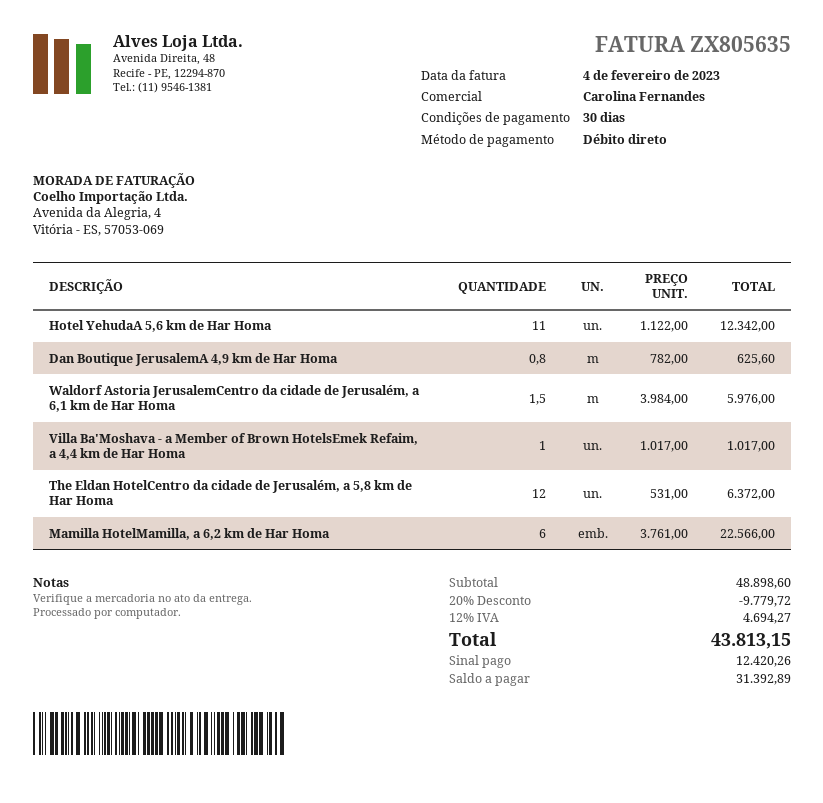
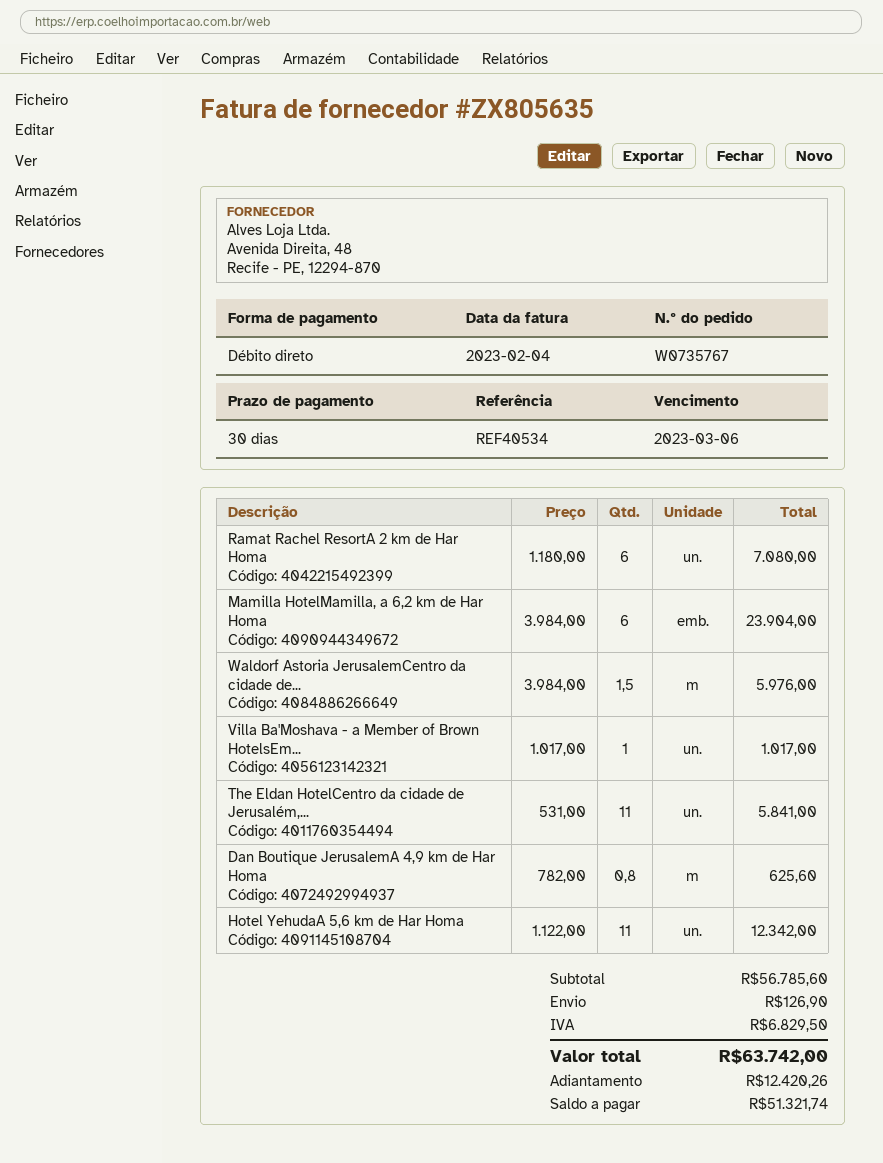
The Eldan HotelCentro da cidade de Jerusalém, a 5,8 km de Har Homa: 12 x 531.00 = 6372.00 -> 11 x 531.00 = 5841.00
Mamilla HotelMamilla, a 6,2 km de Har Homa: 6 x 3761.00 = 22566.00 -> 6 x 3984.00 = 23904.00
Ramat Rachel ResortA 2 km de Har Homa: none -> 6 x 1180.00 = 7080.00
subtotal: 48898.60 -> 56785.60
discount: 20% = 9779.72 -> none
shipping: none -> 126.90
tax: 4694.27 -> 6829.50
total: 43813.15 -> 63742.00
balance: 31392.89 -> 51321.74

